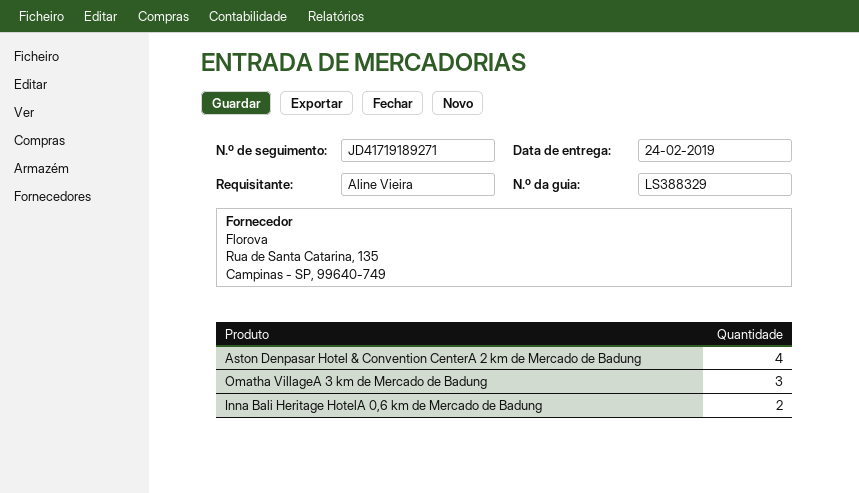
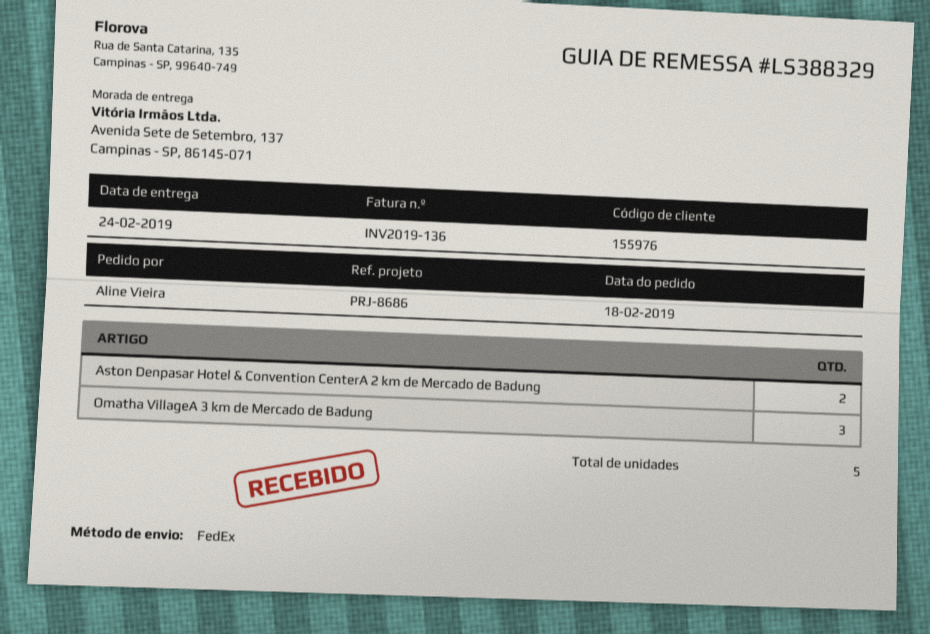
Aston Denpasar Hotel & Convention CenterA 2 km de Mercado de Badung: 4 -> 2
Inna Bali Heritage HotelA 0,6 km de Mercado de Badung: 2 -> none

